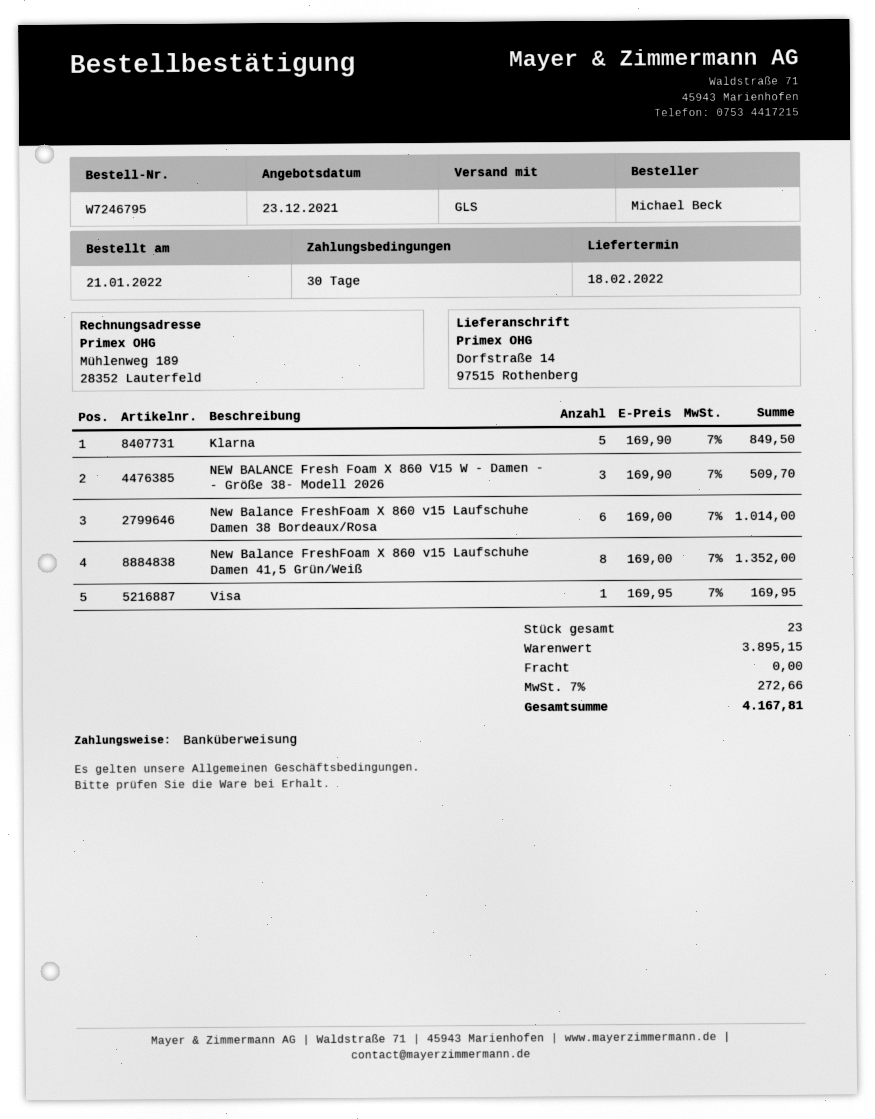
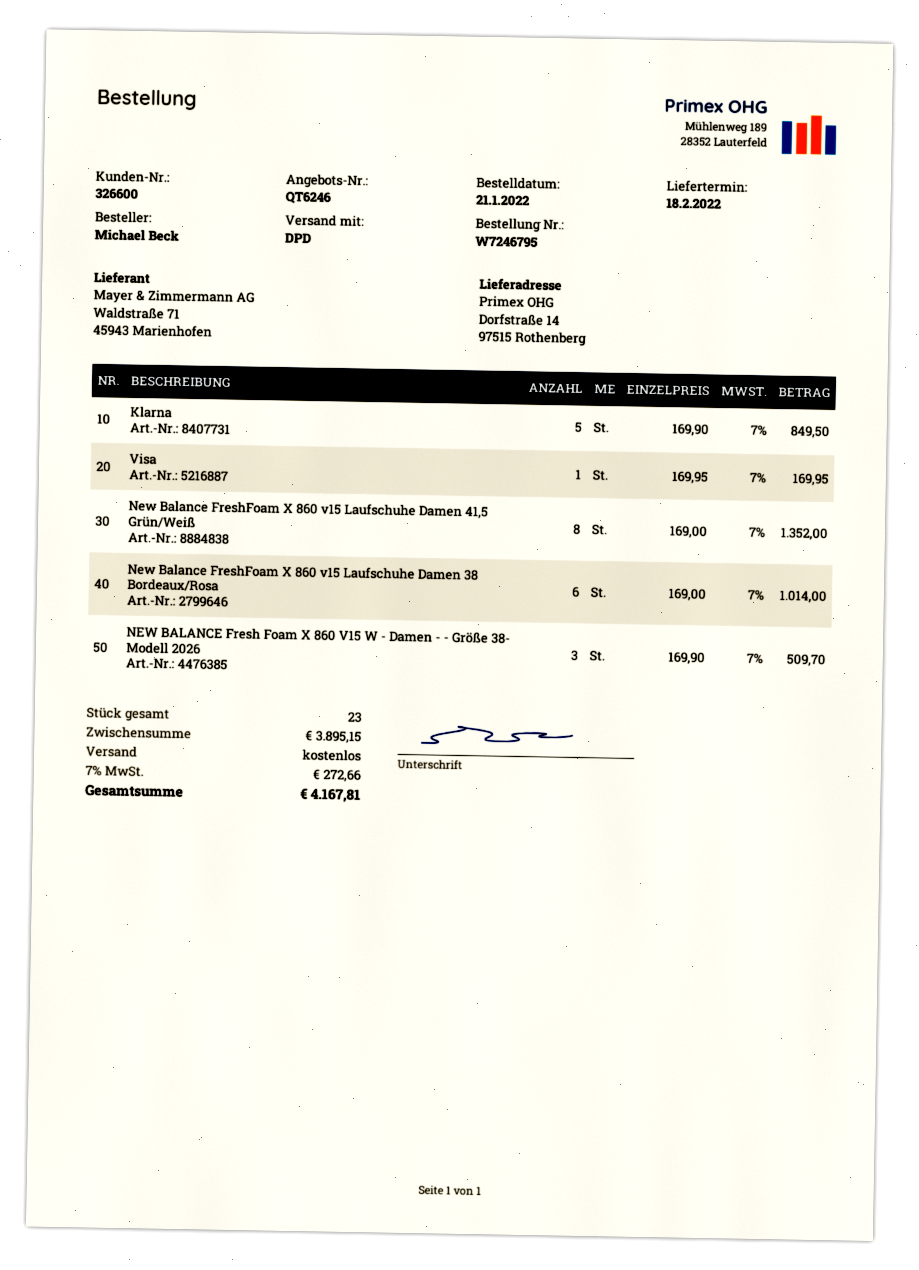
shipping method: GLS -> DPD

